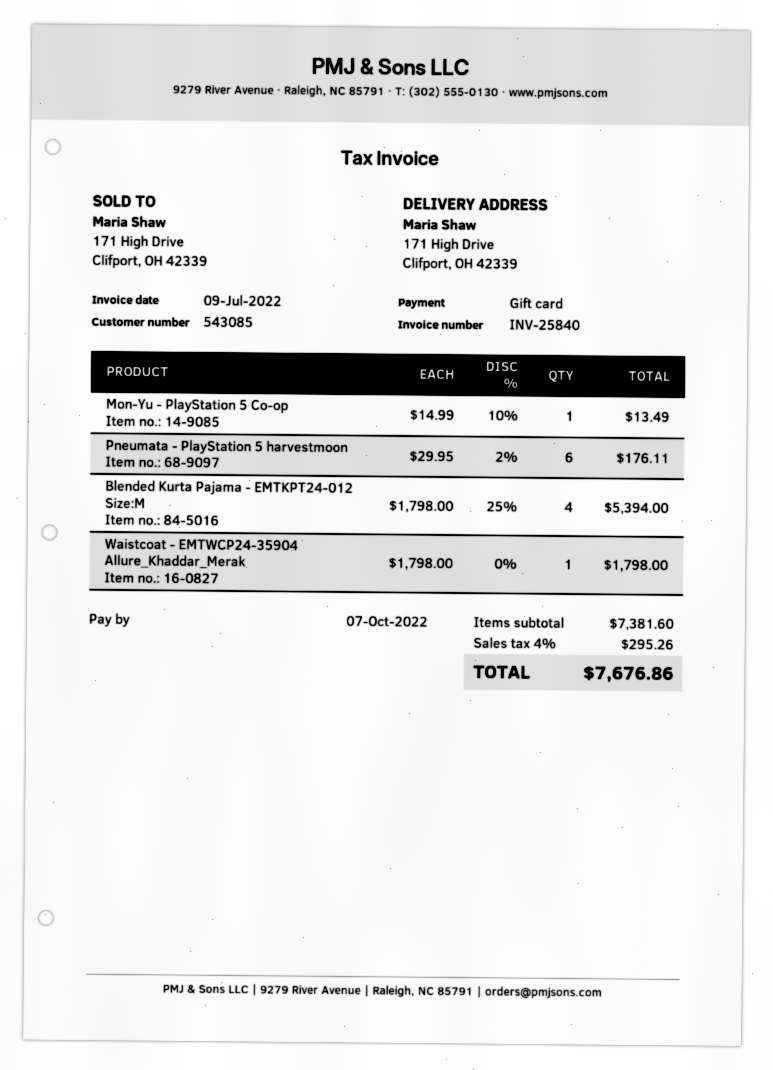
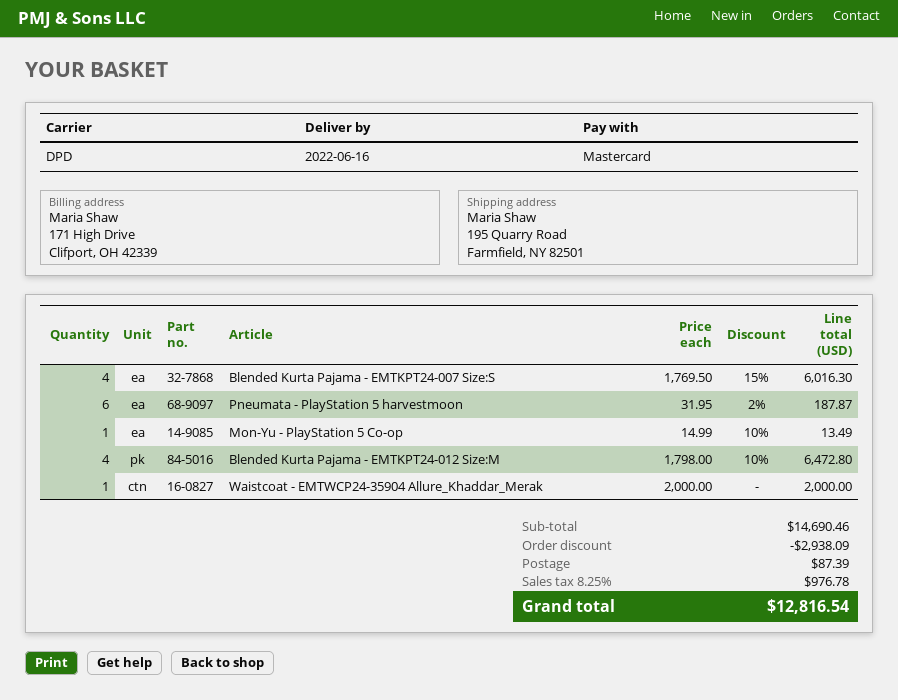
payment method: gift card -> Mastercard
ship to: 171 High Drive, Clifport, OH 42339 -> 195 Quarry Road, Farmfield, NY 82501
Pneumata - PlayStation 5 harvestmoon: 6 x 29.95 - 2% = 176.11 -> 6 x 31.95 - 2% = 187.87
Blended Kurta Pajama - EMTKPT24-012 Size:M: 4 x 1798.00 - 25% = 5394.00 -> 4 x 1798.00 - 10% = 6472.80
Waistcoat - EMTWCP24-35904 Allure_Khaddar_Merak: 1 x 1798.00 = 1798.00 -> 1 x 2000.00 = 2000.00
Blended Kurta Pajama - EMTKPT24-007 Size:S: none -> 4 x 1769.50 - 15% = 6016.30
subtotal: 7381.60 -> 14690.46
discount: none -> 2938.09
shipping: none -> 87.39
tax: 4% = 295.26 -> 8.25% = 976.78
total: 7676.86 -> 12816.54

